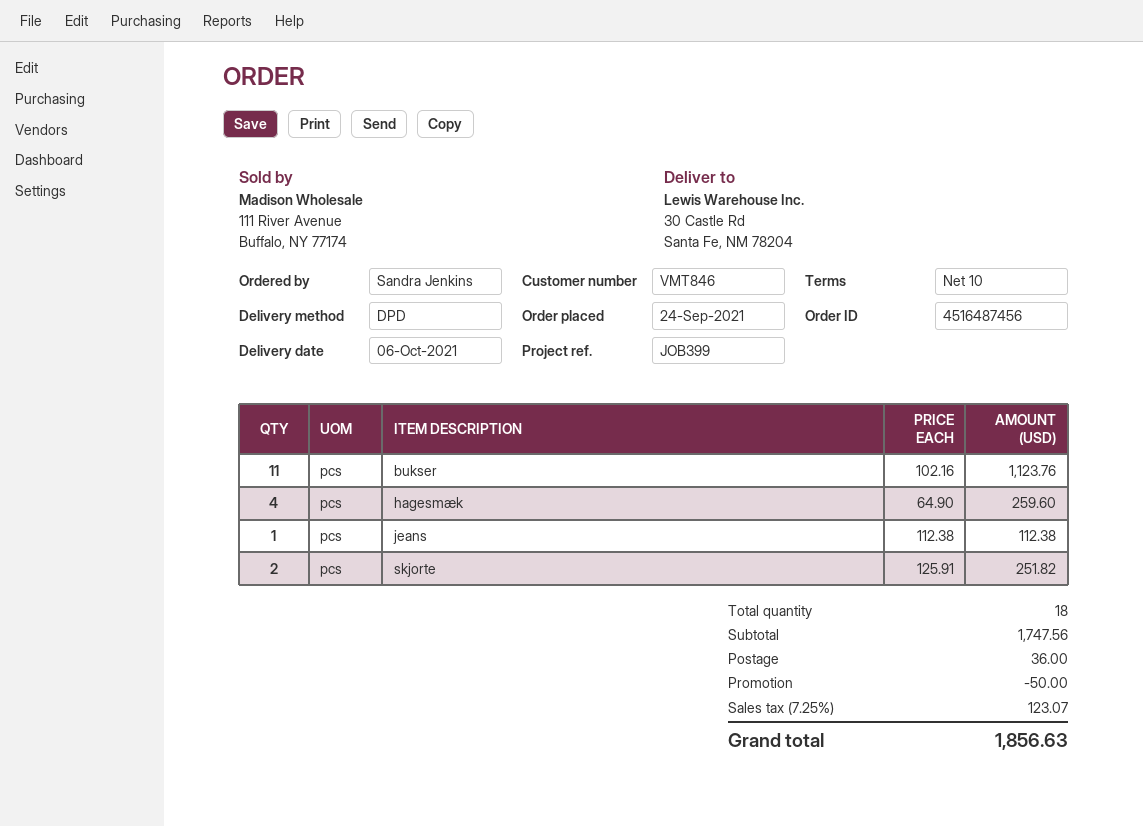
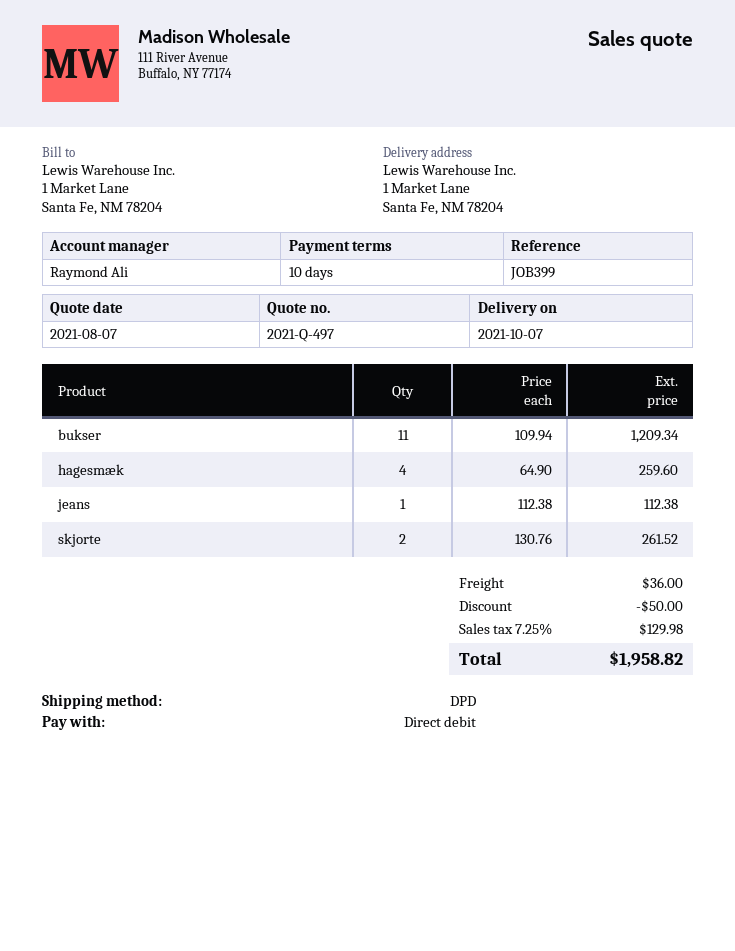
delivery date: 2021-10-06 -> 2021-10-07
ship to: 30 Castle Rd, Santa Fe, NM 78204 -> 1 Market Lane, Santa Fe, NM 78204
bukser: 11 x 102.16 = 1123.76 -> 11 x 109.94 = 1209.34
skjorte: 2 x 125.91 = 251.82 -> 2 x 130.76 = 261.52
tax: 7.25% = 123.07 -> 7.25% = 129.98
total: 1856.63 -> 1958.82

